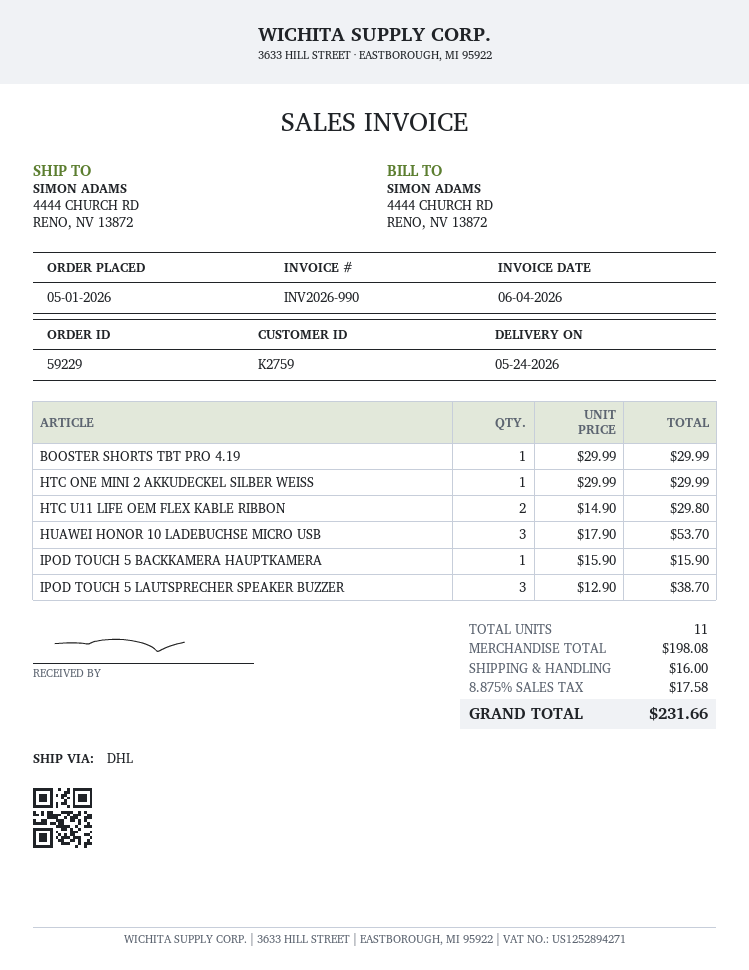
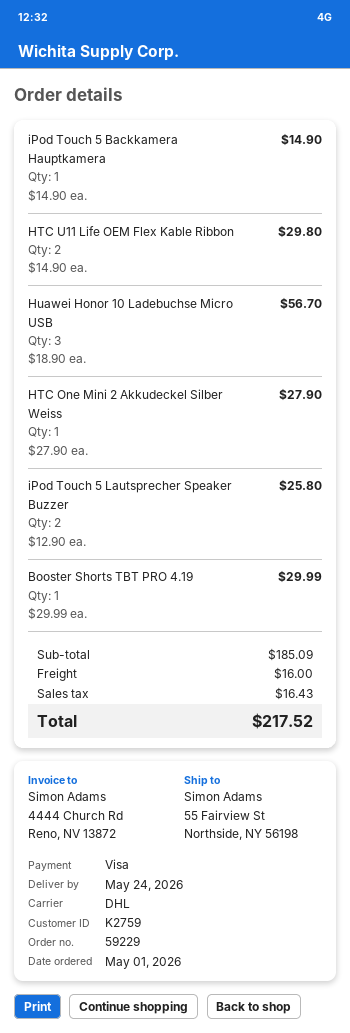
ship to: 4444 CHURCH RD, RENO, NV 13872 -> 55 Fairview St, Northside, NY 56198
HTC ONE MINI 2 AKKUDECKEL SILBER WEISS: 1 x 29.99 = 29.99 -> 1 x 27.90 = 27.90
HUAWEI HONOR 10 LADEBUCHSE MICRO USB: 3 x 17.90 = 53.70 -> 3 x 18.90 = 56.70
IPOD TOUCH 5 BACKKAMERA HAUPTKAMERA: 1 x 15.90 = 15.90 -> 1 x 14.90 = 14.90
IPOD TOUCH 5 LAUTSPRECHER SPEAKER BUZZER: 3 x 12.90 = 38.70 -> 2 x 12.90 = 25.80
subtotal: 198.08 -> 185.09
tax: 17.58 -> 16.43
total: 231.66 -> 217.52

